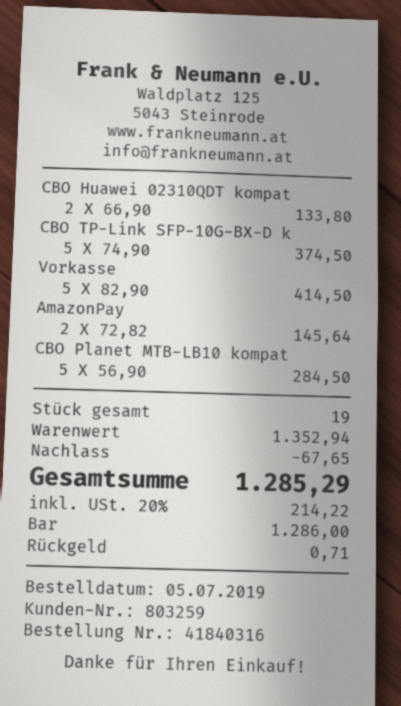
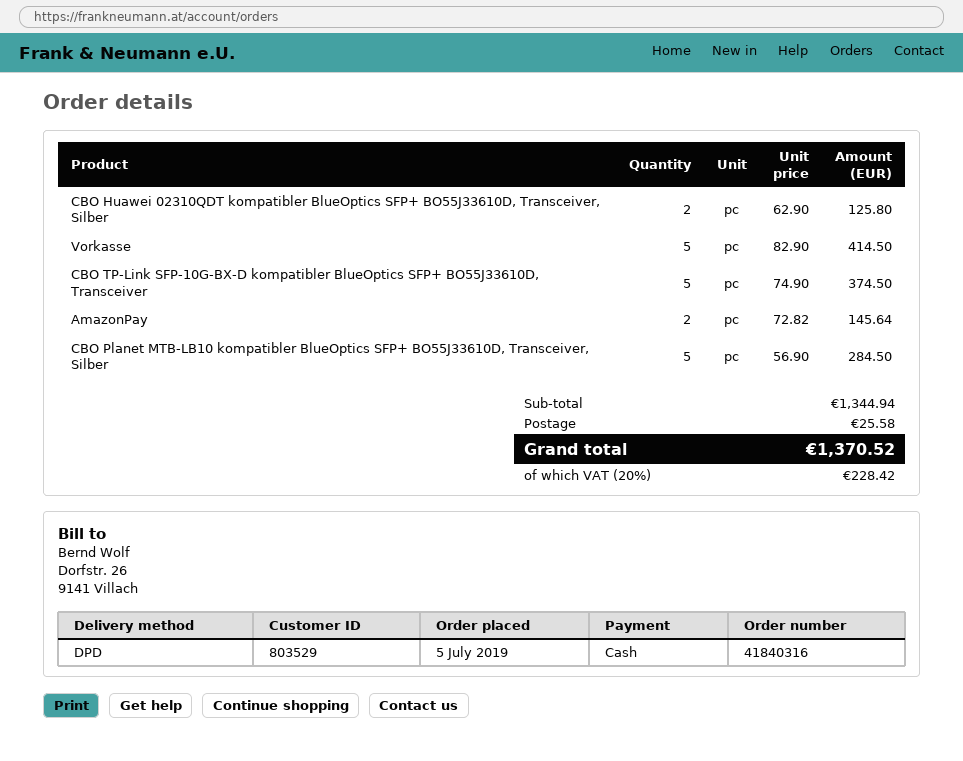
customer number: 803259 -> 803529
CBO Huawei 02310QDT kompat: 2 x 66.90 = 133.80 -> 2 x 62.90 = 125.80
subtotal: 1352.94 -> 1344.94
discount: 67.65 -> none
shipping: none -> 25.58
tax: 20% = 214.22 -> 20% = 228.42
total: 1285.29 -> 1370.52

